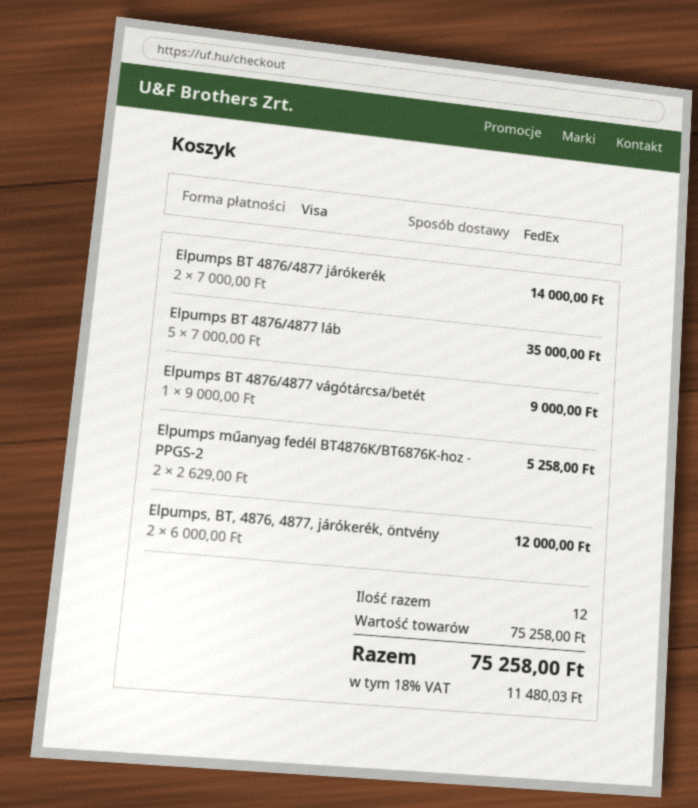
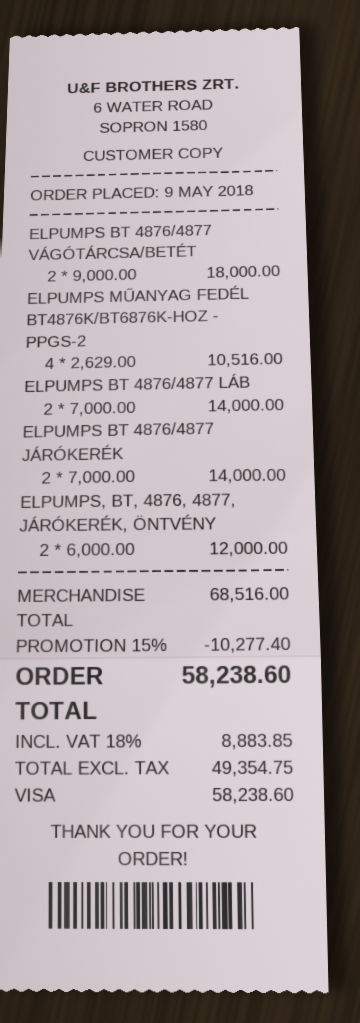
Elpumps BT 4876/4877 láb: 5 x 7000.00 = 35000.00 -> 2 x 7000.00 = 14000.00
Elpumps BT 4876/4877 vágótárcsa/betét: 1 x 9000.00 = 9000.00 -> 2 x 9000.00 = 18000.00
Elpumps műanyag fedél BT4876K/BT6876K-hoz - PPGS-2: 2 x 2629.00 = 5258.00 -> 4 x 2629.00 = 10516.00
subtotal: 75258.00 -> 68516.00
discount: none -> 15% = 10277.40
tax: 18% = 11480.03 -> 18% = 8883.85
total: 75258.00 -> 58238.60

